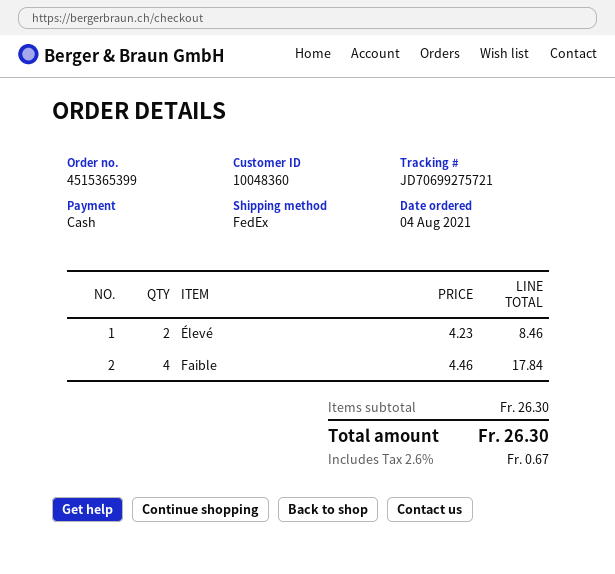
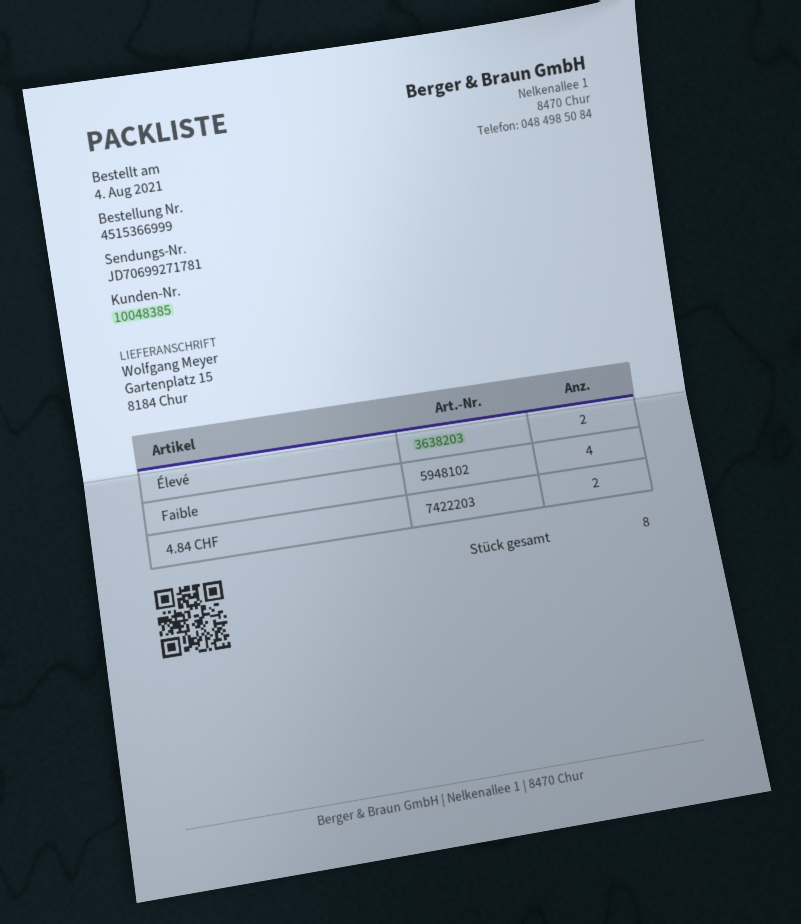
order number: 4515365399 -> 4515366999
customer number: 10048360 -> 10048385
tracking number: JD70699275721 -> JD70699271781
4.84 CHF: none -> 2

